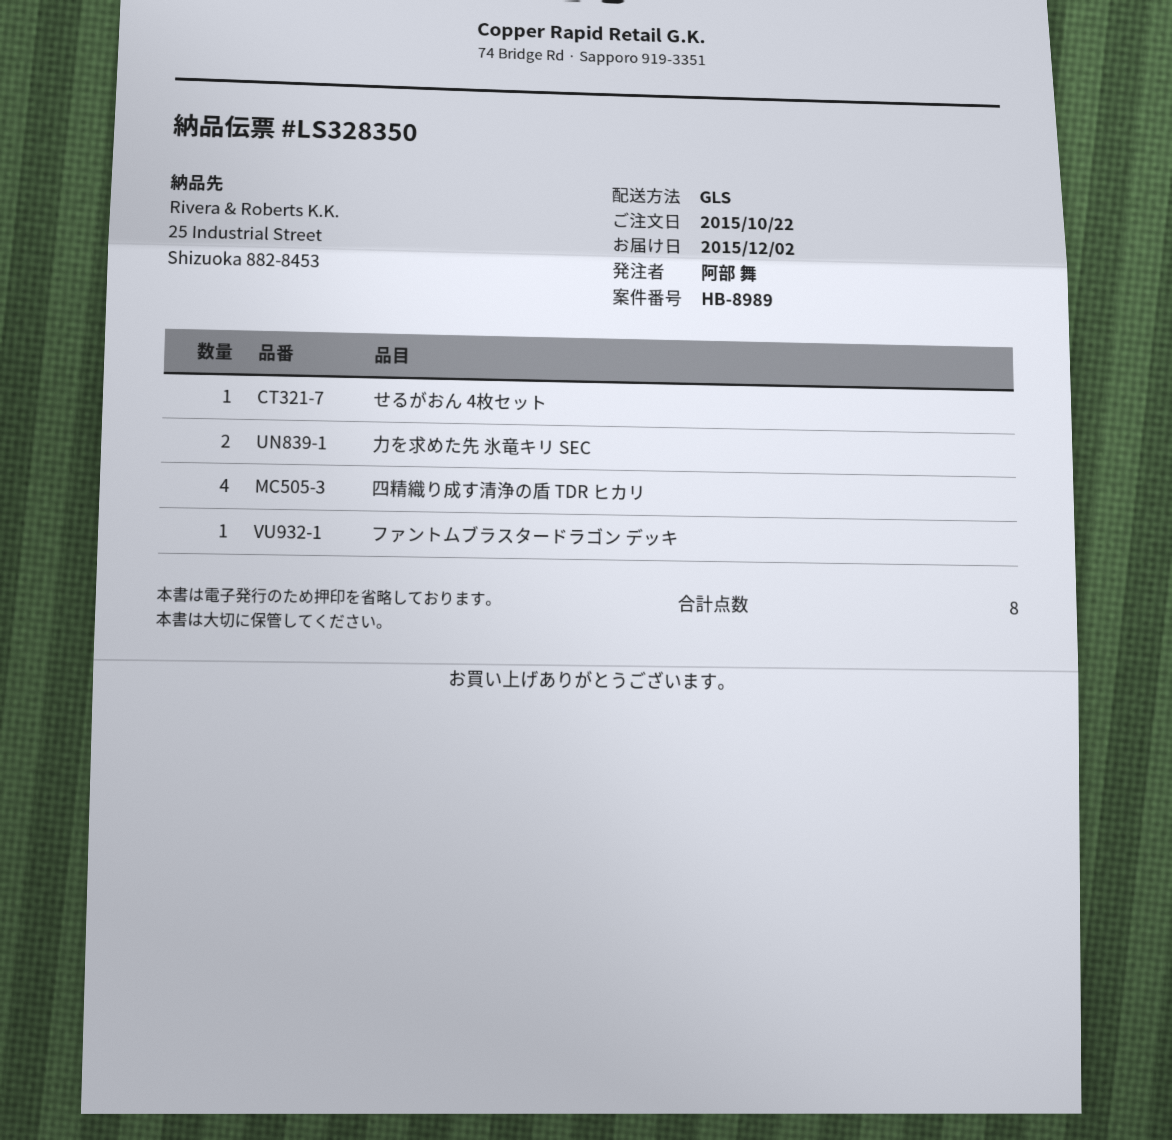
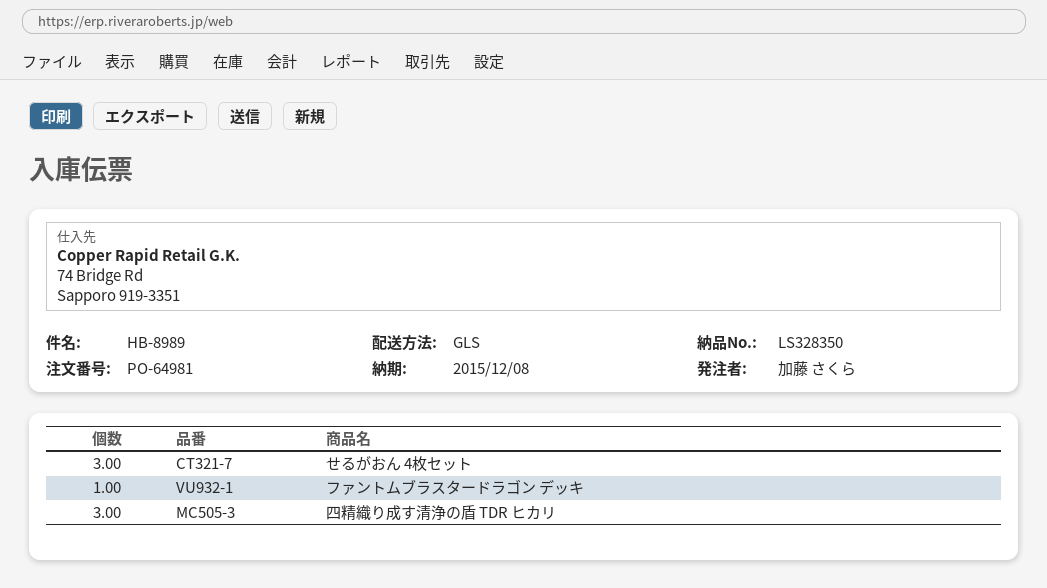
delivery date: 2015-12-02 -> 2015-12-08
ordered by: 阿部 舞 -> 加藤 さくら
せるがおん 4枚セット: 1 -> 3
力を求めた先 氷竜キリ SEC: 2 -> none
四精織り成す清浄の盾 TDR ヒカリ: 4 -> 3

